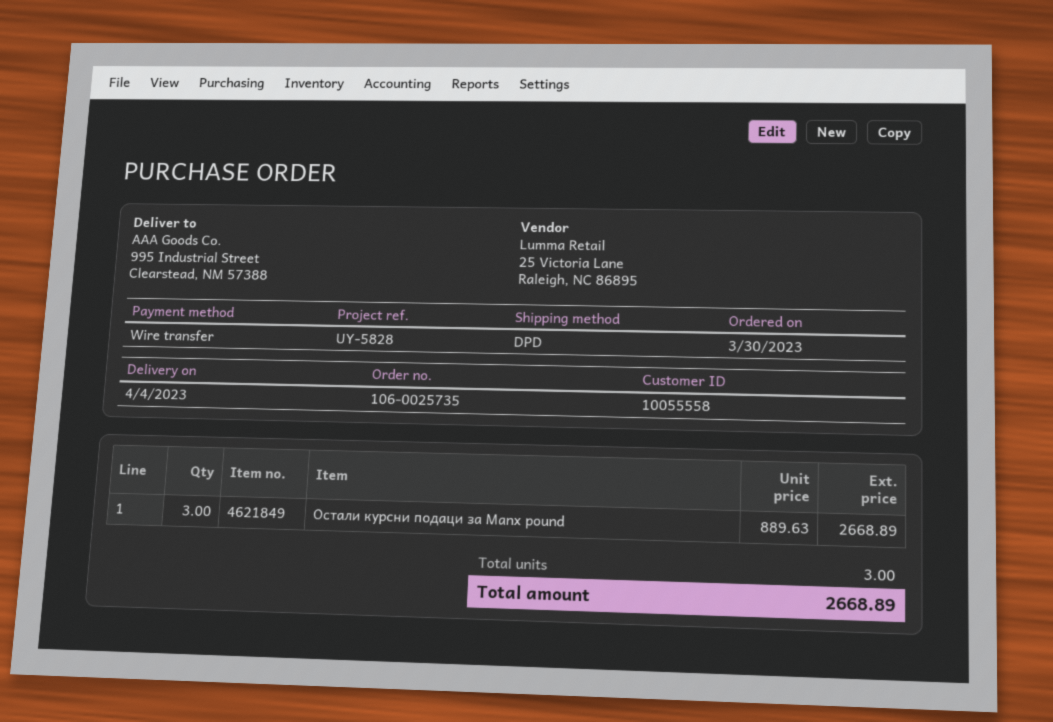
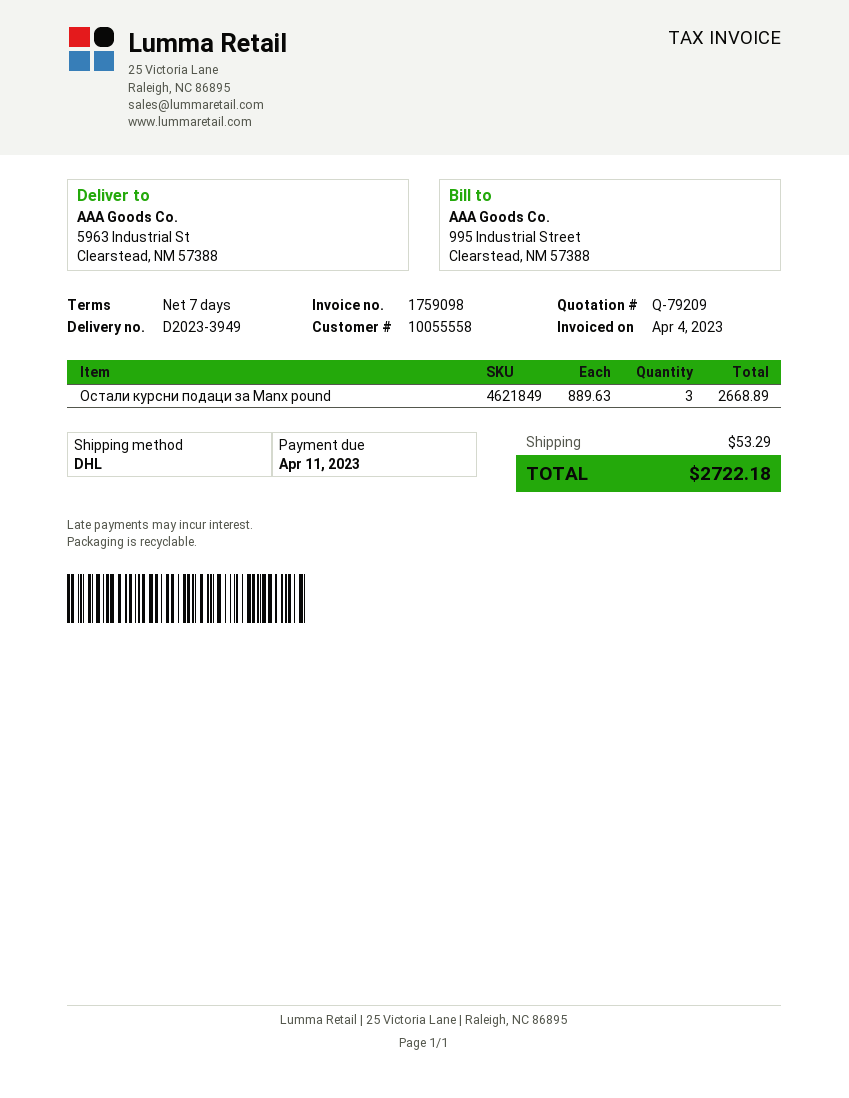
shipping method: DPD -> DHL
ship to: 995 Industrial Street, Clearstead, NM 57388 -> 5963 Industrial St, Clearstead, NM 57388
shipping: none -> 53.29
total: 2668.89 -> 2722.18

